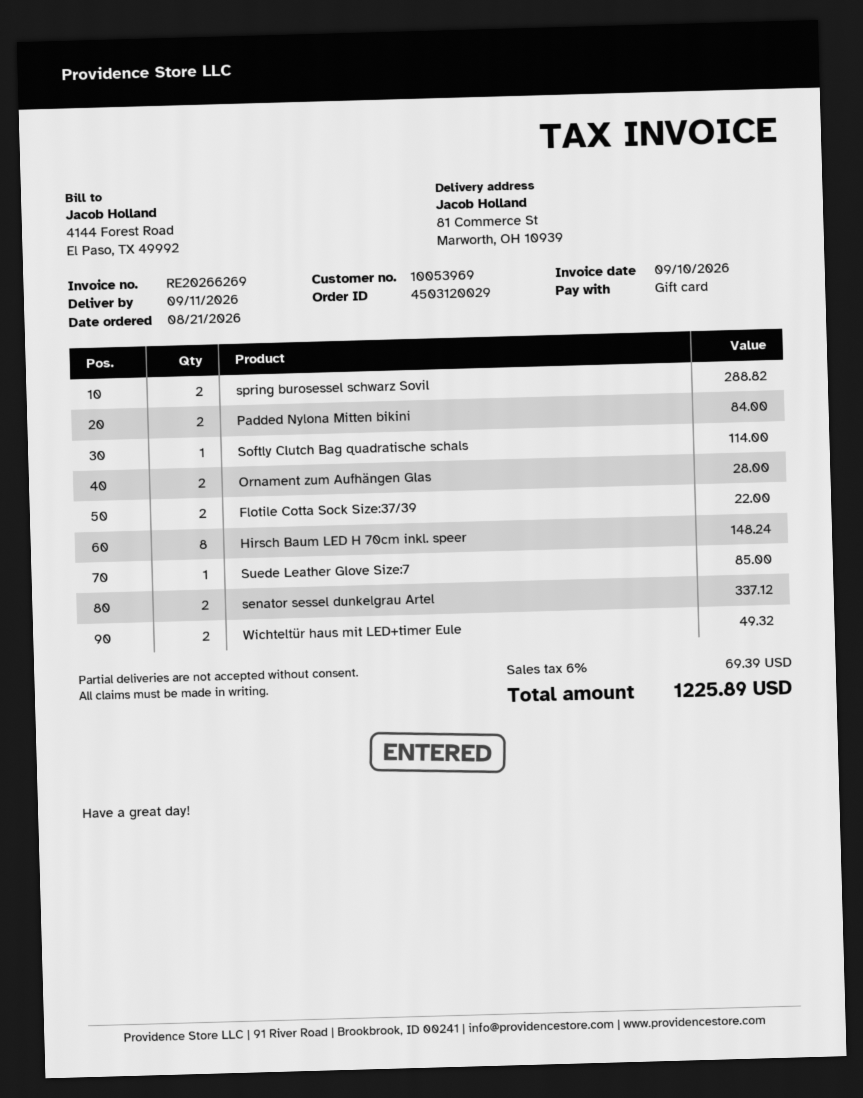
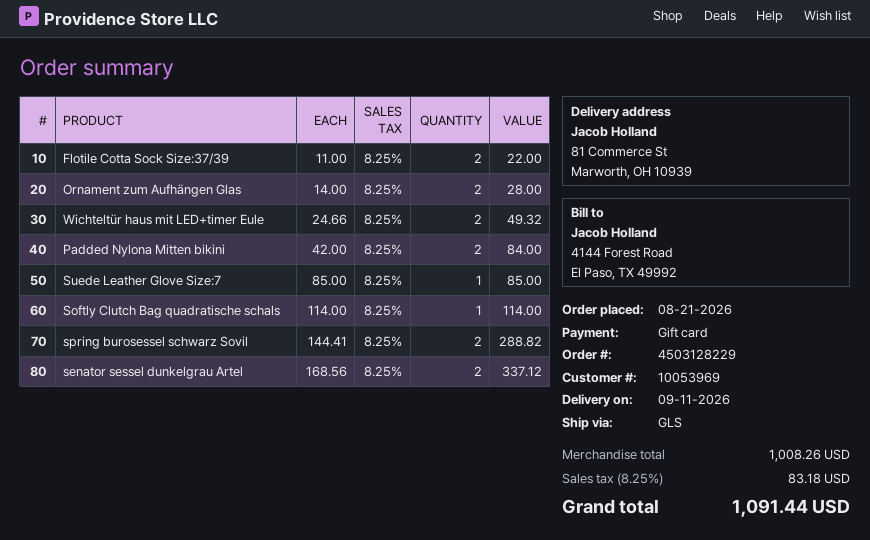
order number: 4503120029 -> 4503128229
Hirsch Baum LED H 70cm inkl. speer: 8 for 148.24 -> none
tax: 6% = 69.39 -> 8.25% = 83.18
total: 1225.89 -> 1091.44

